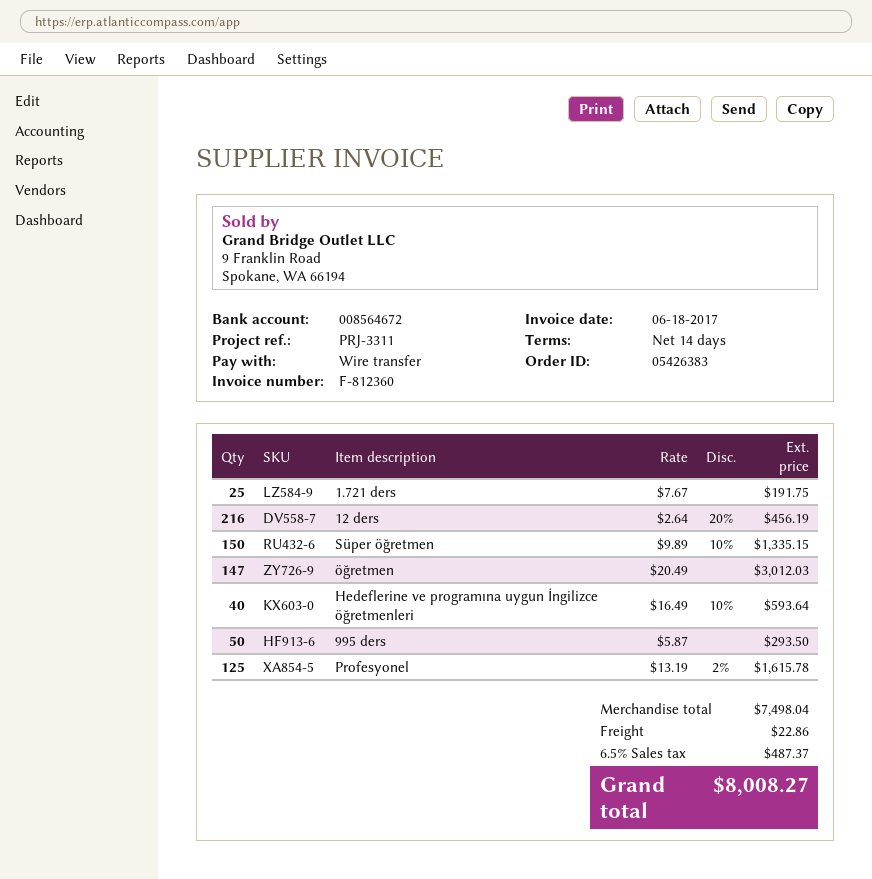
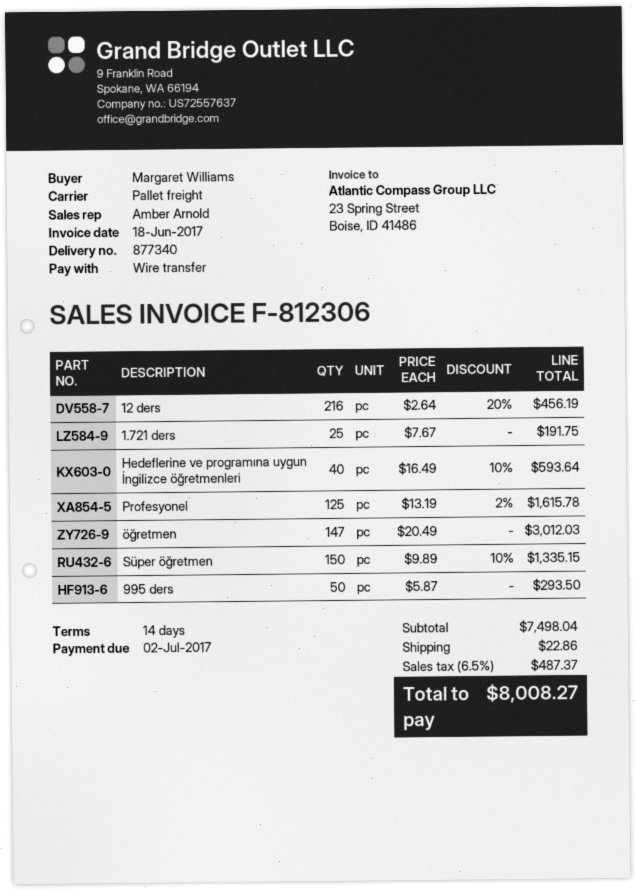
invoice number: F-812360 -> F-812306

